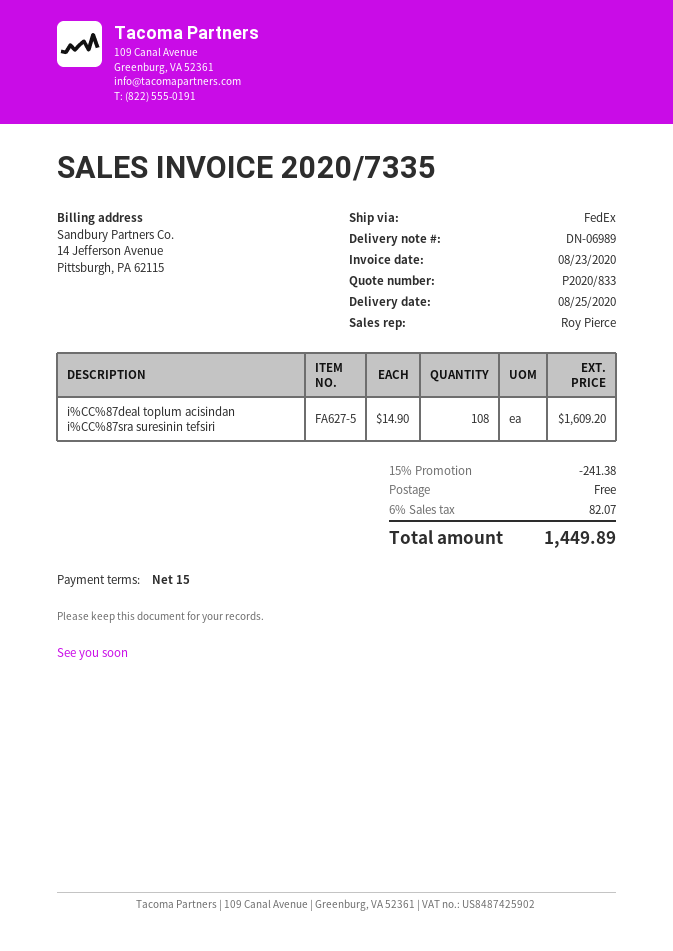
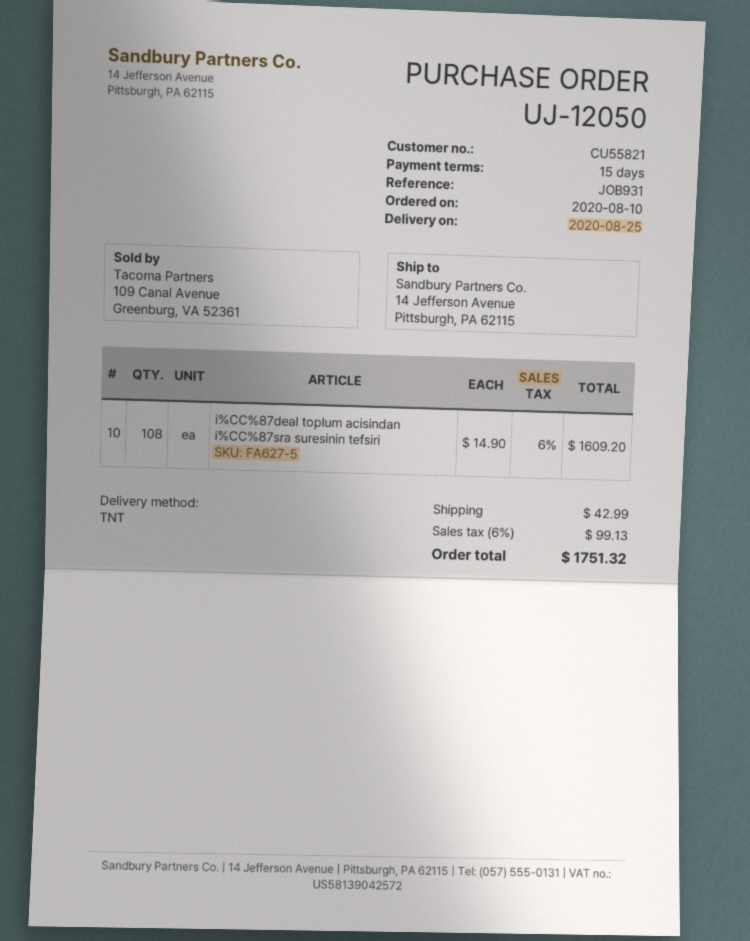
shipping method: FedEx -> TNT
discount: 15% = 241.38 -> none
shipping: 0.00 -> 42.99
tax: 6% = 82.07 -> 6% = 99.13
total: 1449.89 -> 1751.32

